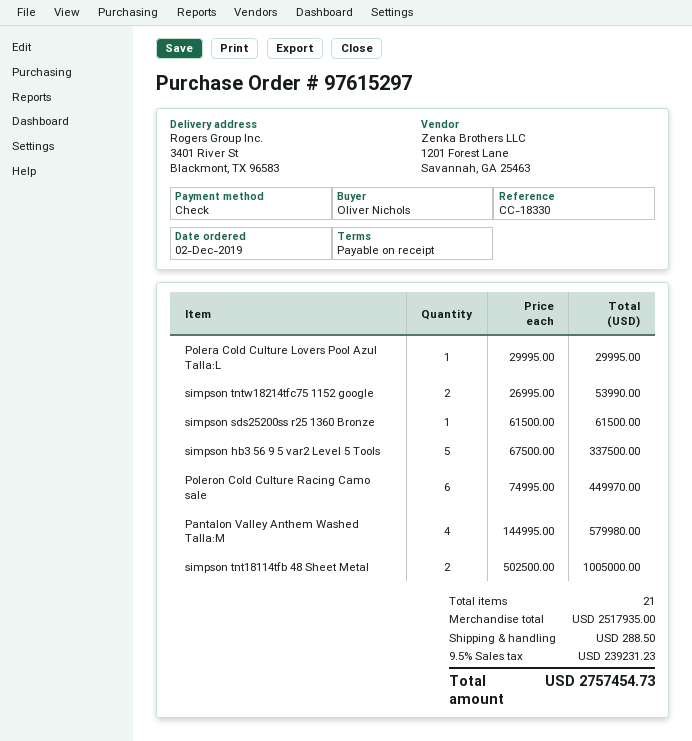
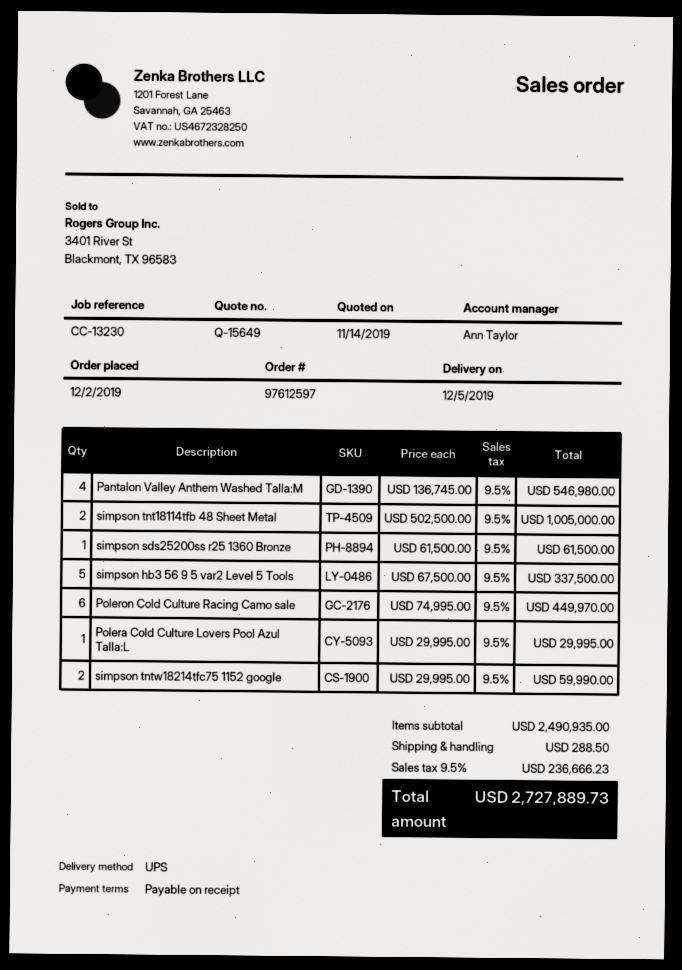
order number: 97615297 -> 97612597
reference: CC-18330 -> CC-13230
simpson tntw18214tfc75 1152 google: 2 x 26995.00 = 53990.00 -> 2 x 29995.00 = 59990.00
Pantalon Valley Anthem Washed Talla:M: 4 x 144995.00 = 579980.00 -> 4 x 136745.00 = 546980.00
subtotal: 2517935.00 -> 2490935.00
tax: 9.5% = 239231.23 -> 9.5% = 236666.23
total: 2757454.73 -> 2727889.73

